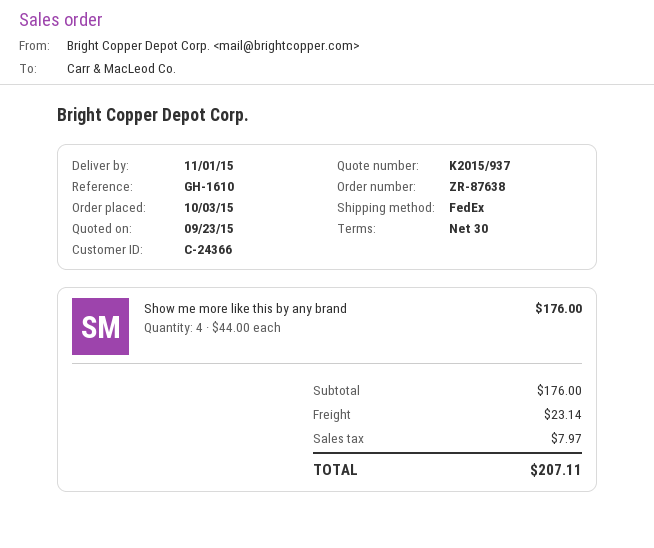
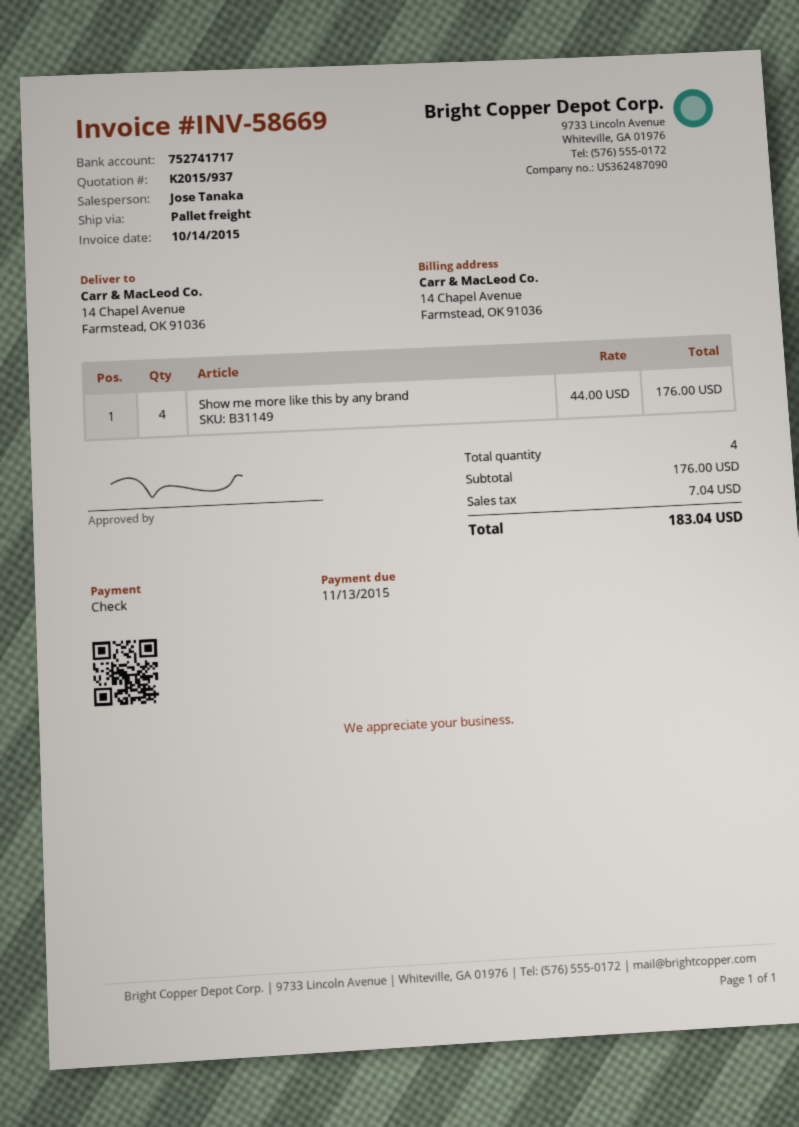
shipping method: FedEx -> pallet freight
shipping: 23.14 -> none
tax: 7.97 -> 7.04
total: 207.11 -> 183.04

